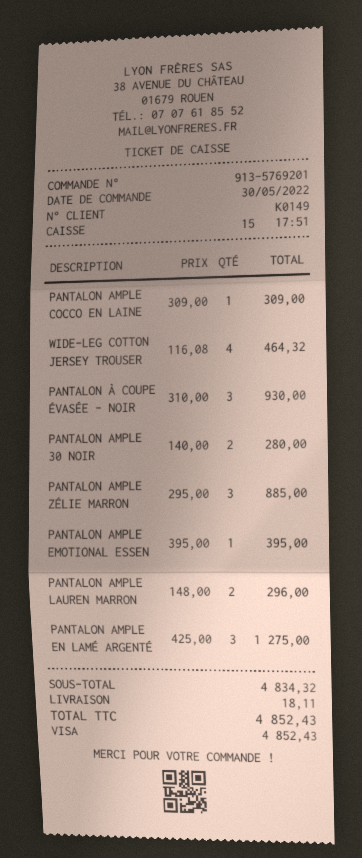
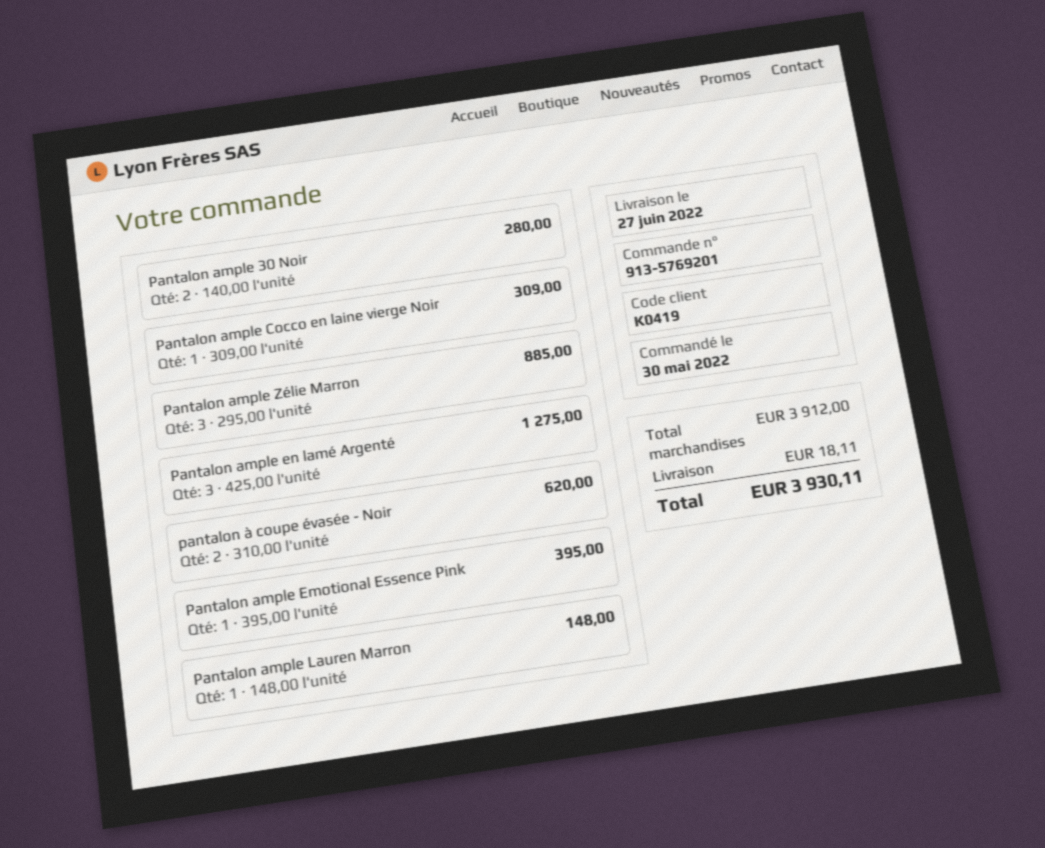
customer number: K0149 -> K0419
WIDE-LEG COTTON JERSEY TROUSER: 4 x 116.08 = 464.32 -> none
PANTALON À COUPE ÉVASÉE - NOIR: 3 x 310.00 = 930.00 -> 2 x 310.00 = 620.00
PANTALON AMPLE LAUREN MARRON: 2 x 148.00 = 296.00 -> 1 x 148.00 = 148.00
subtotal: 4834.32 -> 3912.00
total: 4852.43 -> 3930.11

